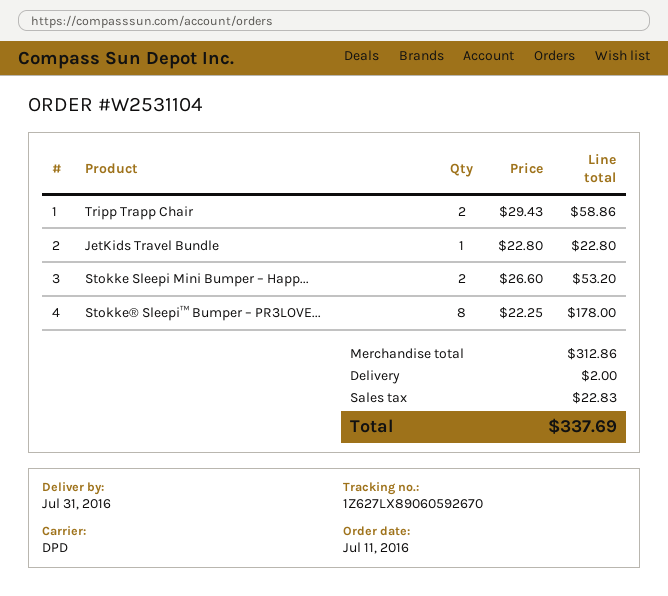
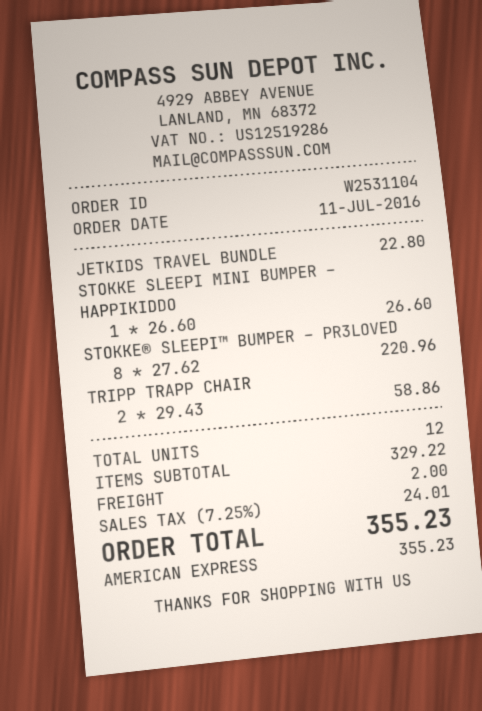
Stokke Sleepi Mini Bumper – Happ...: 2 x 26.60 = 53.20 -> 1 x 26.60 = 26.60
Stokke® Sleepi™ Bumper – PR3LOVE...: 8 x 22.25 = 178.00 -> 8 x 27.62 = 220.96
subtotal: 312.86 -> 329.22
tax: 22.83 -> 24.01
total: 337.69 -> 355.23

